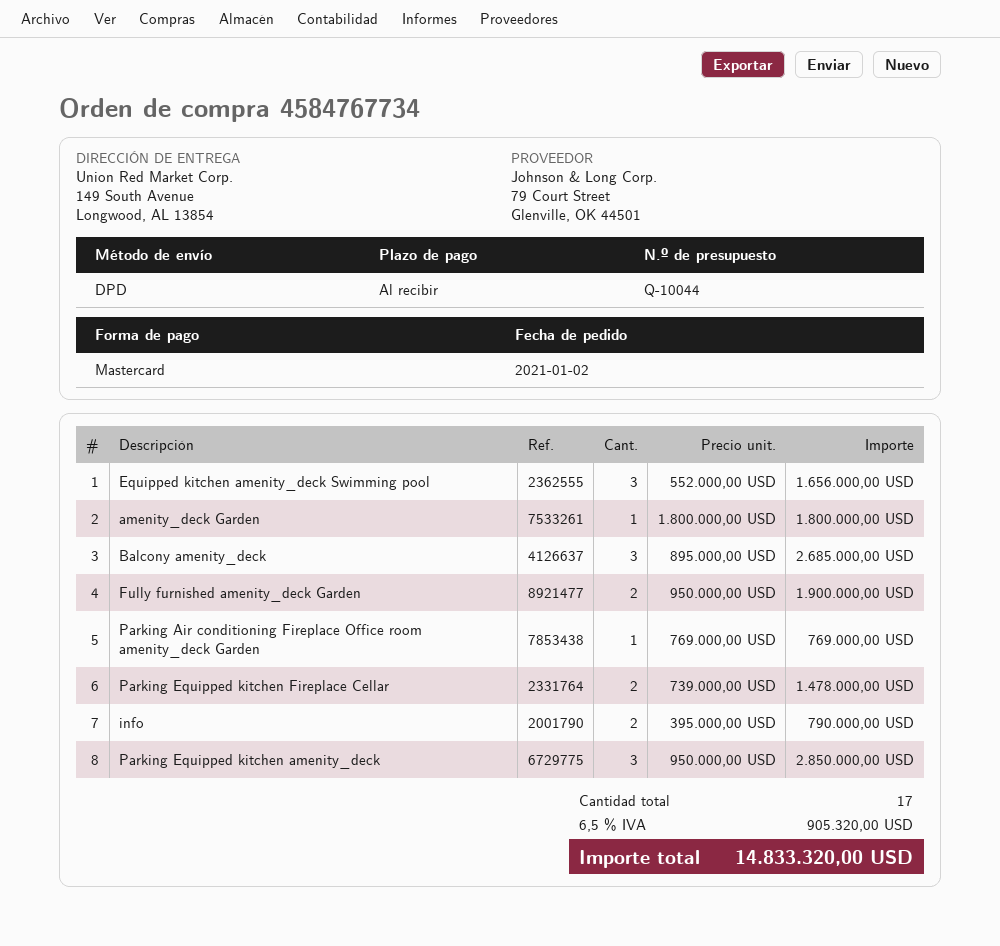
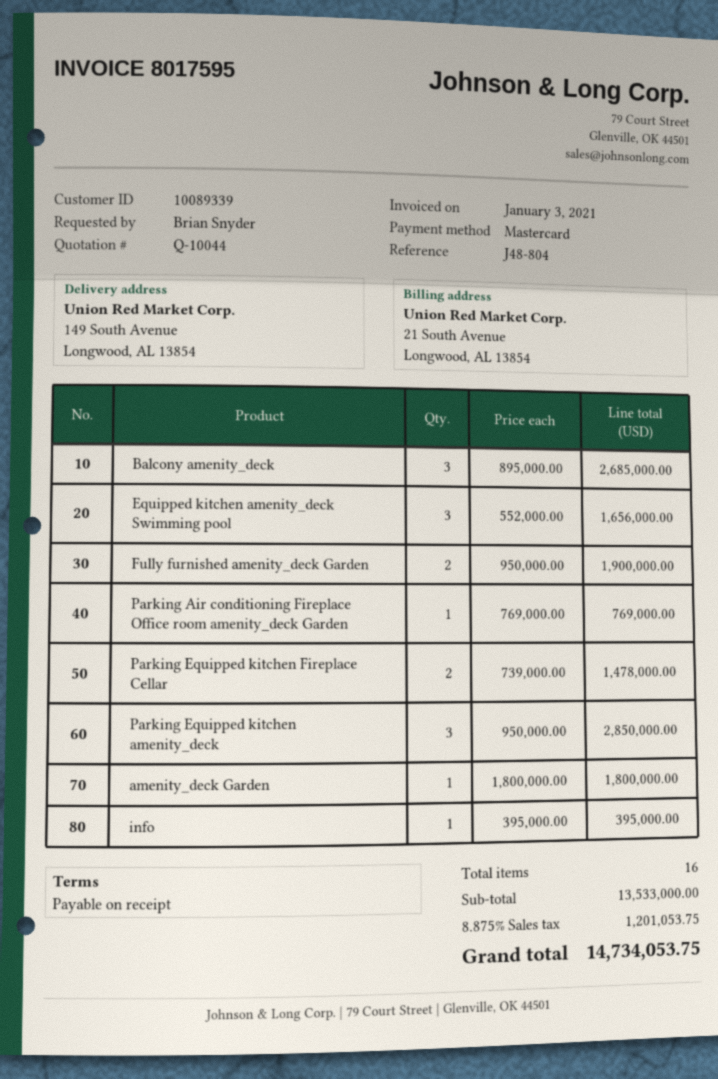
info: 2 x 395000.00 = 790000.00 -> 1 x 395000.00 = 395000.00
total quantity: 17 -> 16
tax: 6.5% = 905320.00 -> 8.875% = 1201053.75
total: 14833320.00 -> 14734053.75

